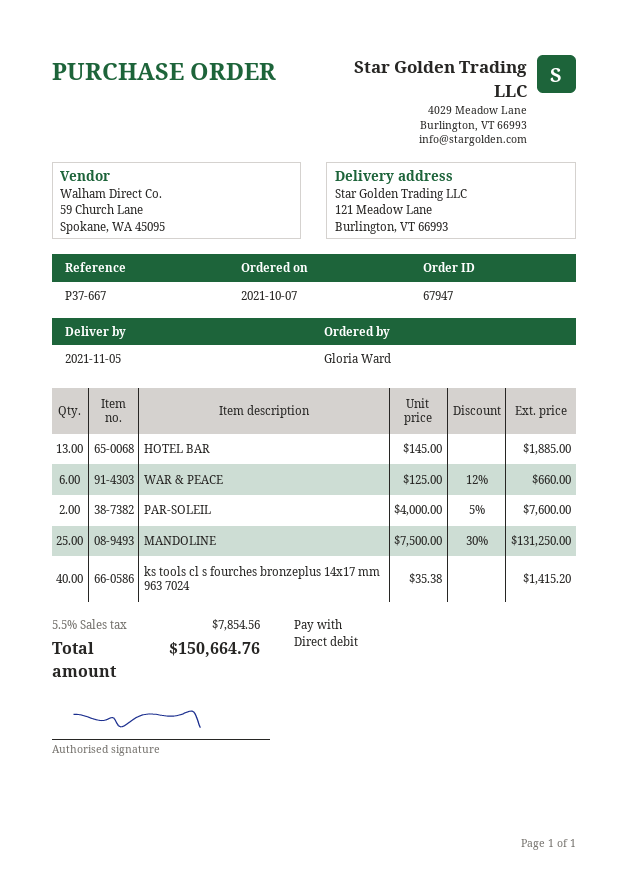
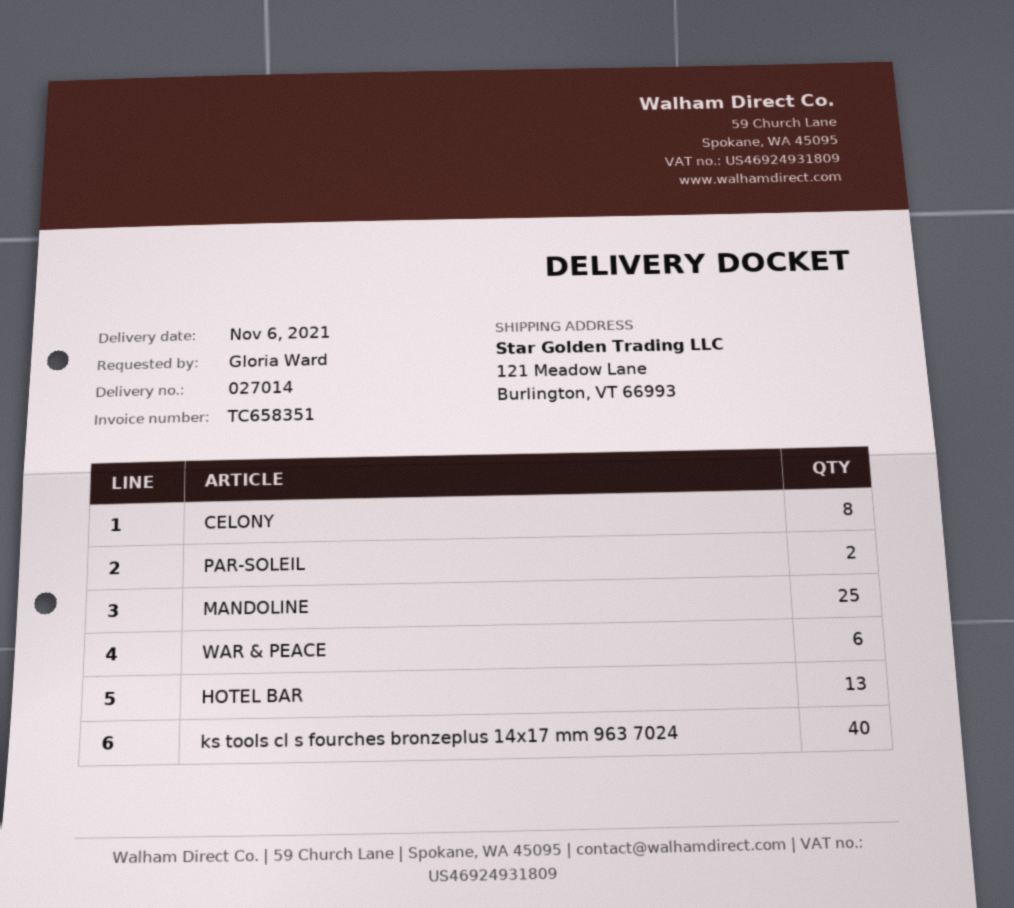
delivery date: 2021-11-05 -> 2021-11-06
CELONY: none -> 8

